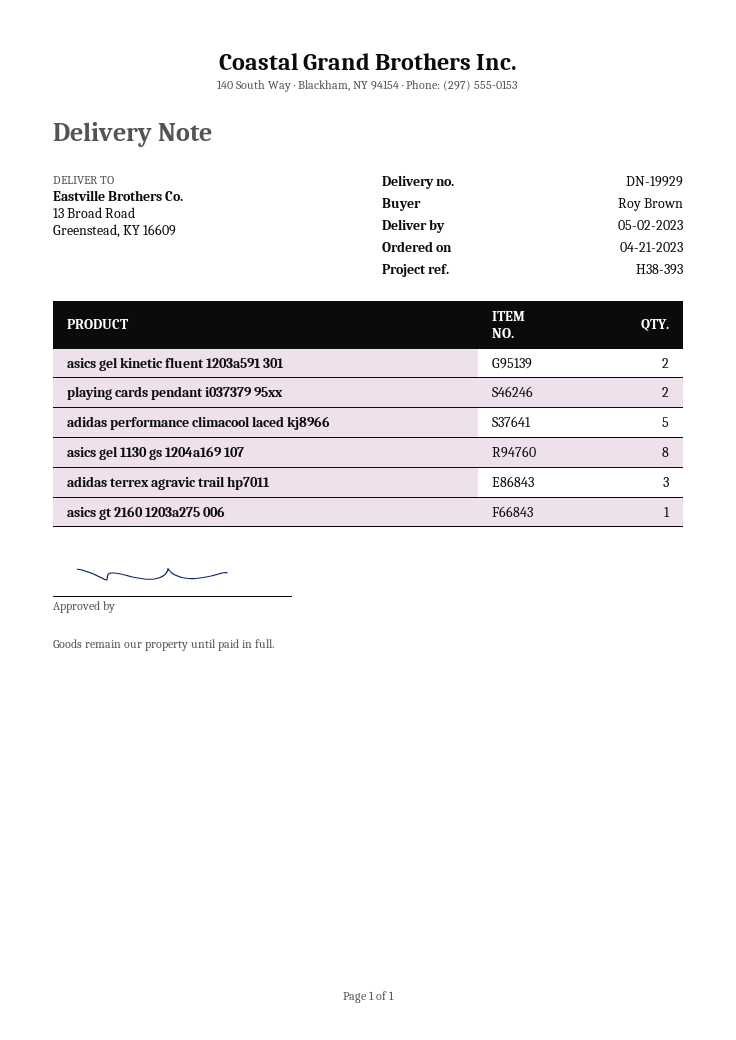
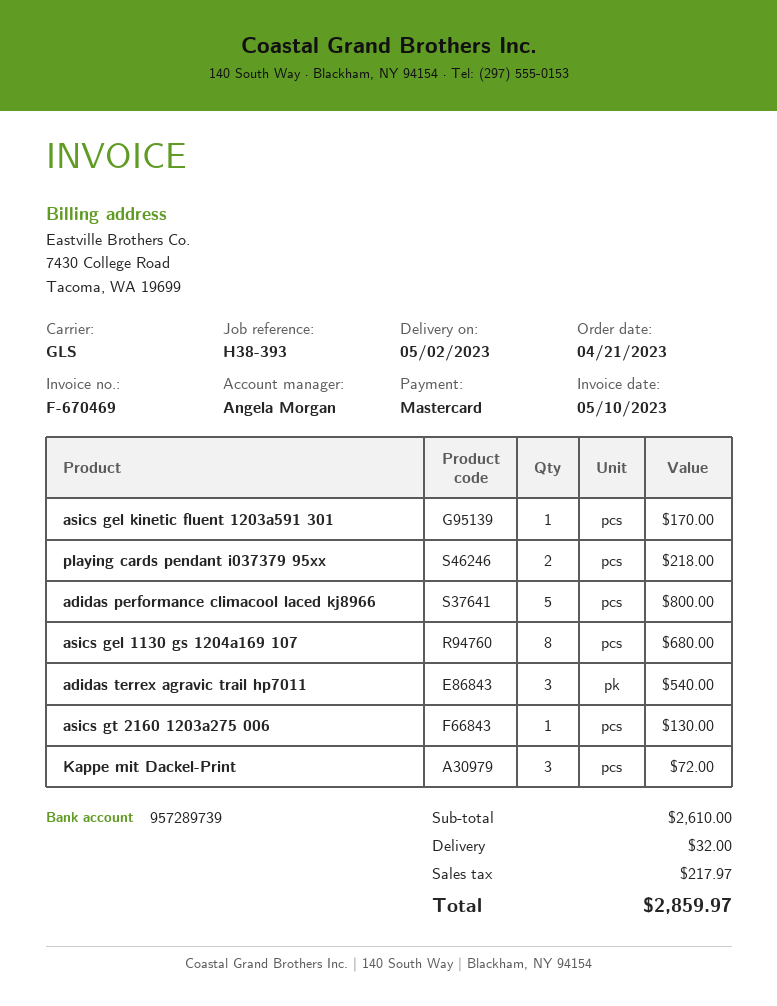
asics gel kinetic fluent 1203a591 301: 2 -> 1
Kappe mit Dackel-Print: none -> 3

